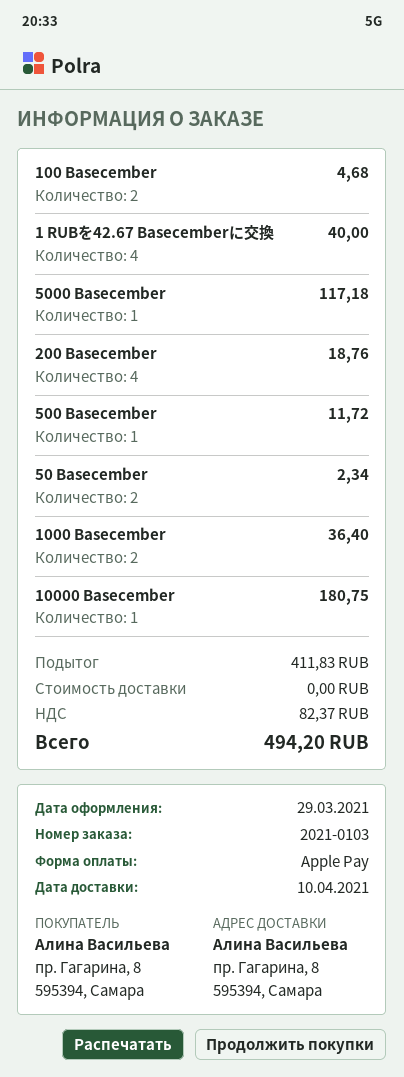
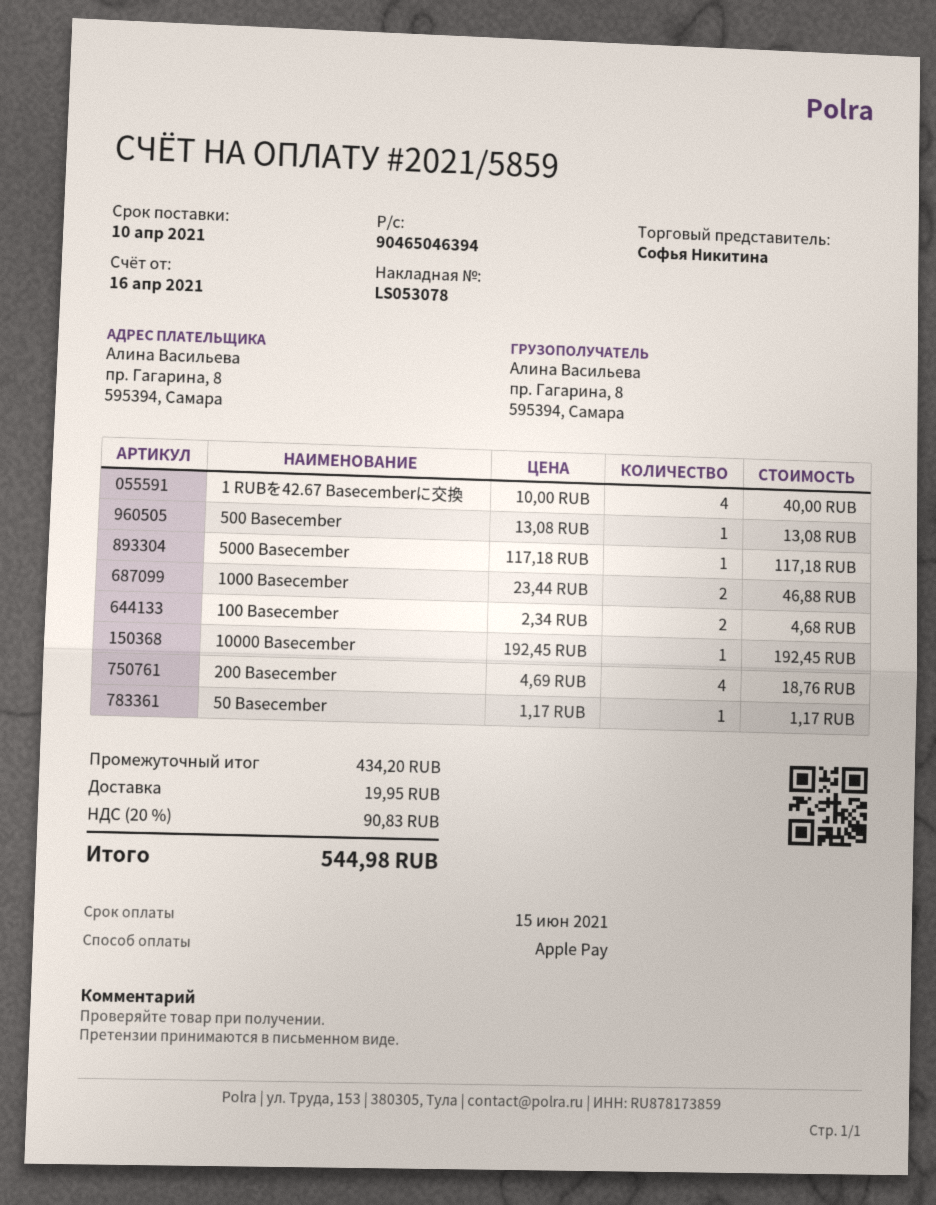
500 Basecember: 1 for 11.72 -> 1 for 13.08
50 Basecember: 2 for 2.34 -> 1 for 1.17
1000 Basecember: 2 for 36.40 -> 2 for 46.88
10000 Basecember: 1 for 180.75 -> 1 for 192.45
subtotal: 411.83 -> 434.20
shipping: 0.00 -> 19.95
tax: 82.37 -> 90.83
total: 494.20 -> 544.98

